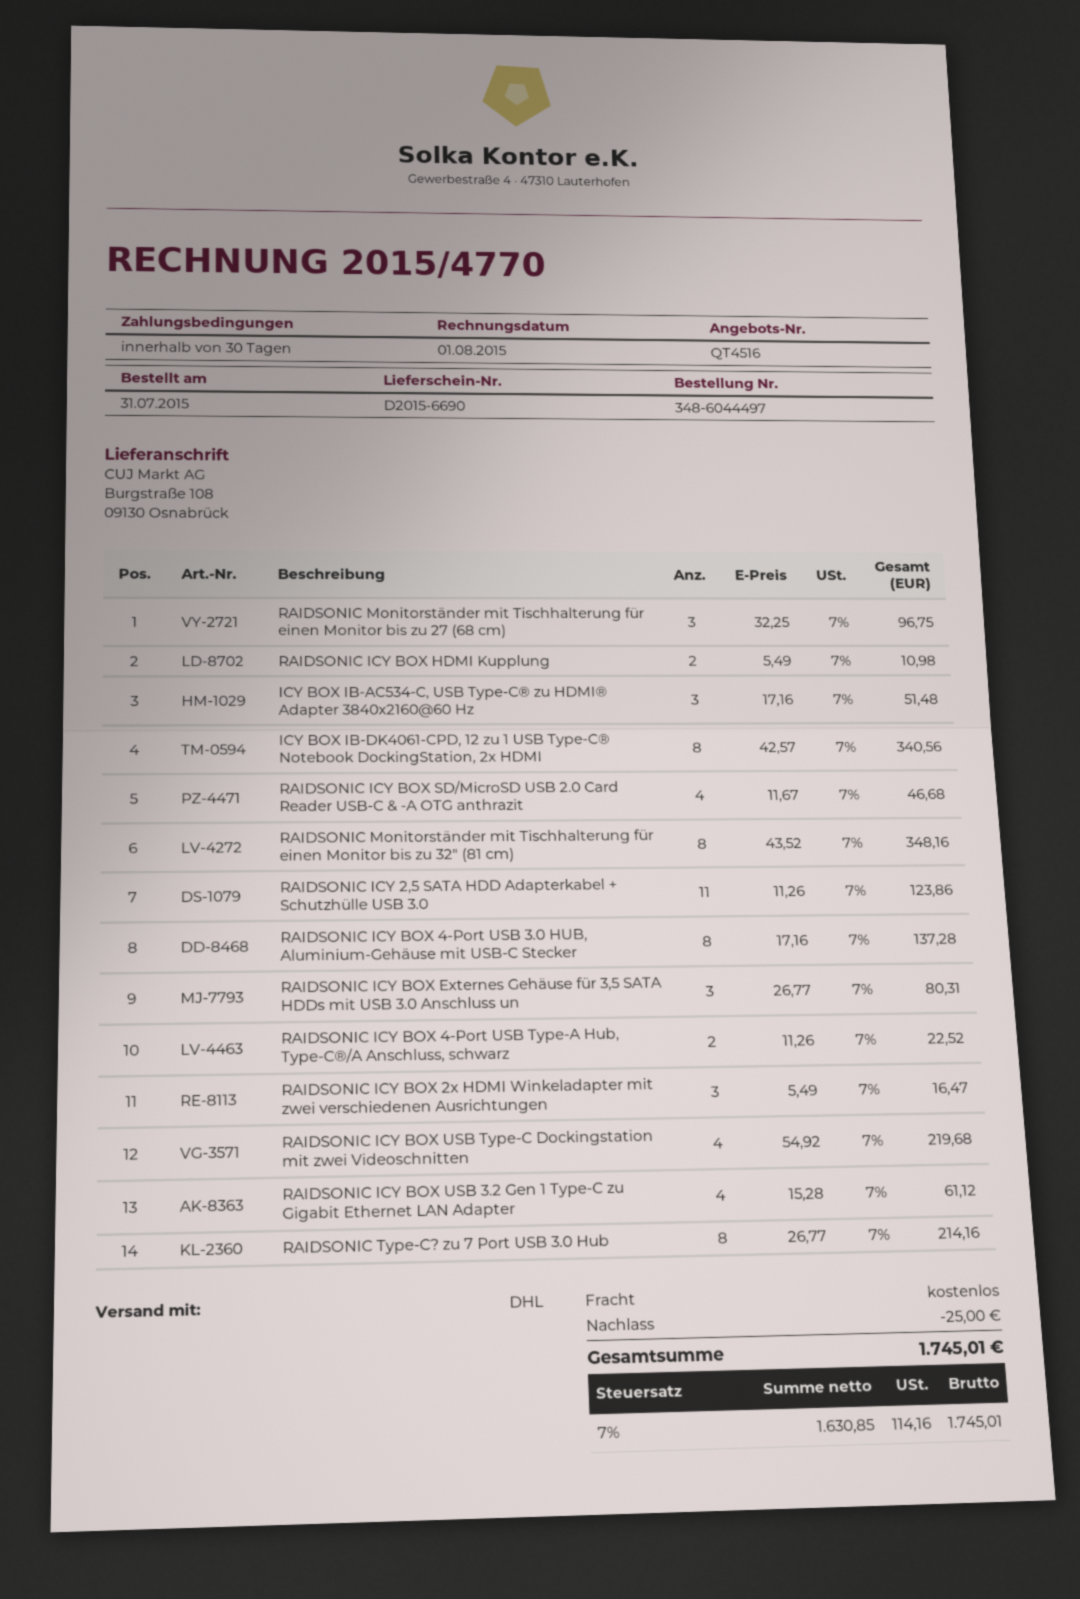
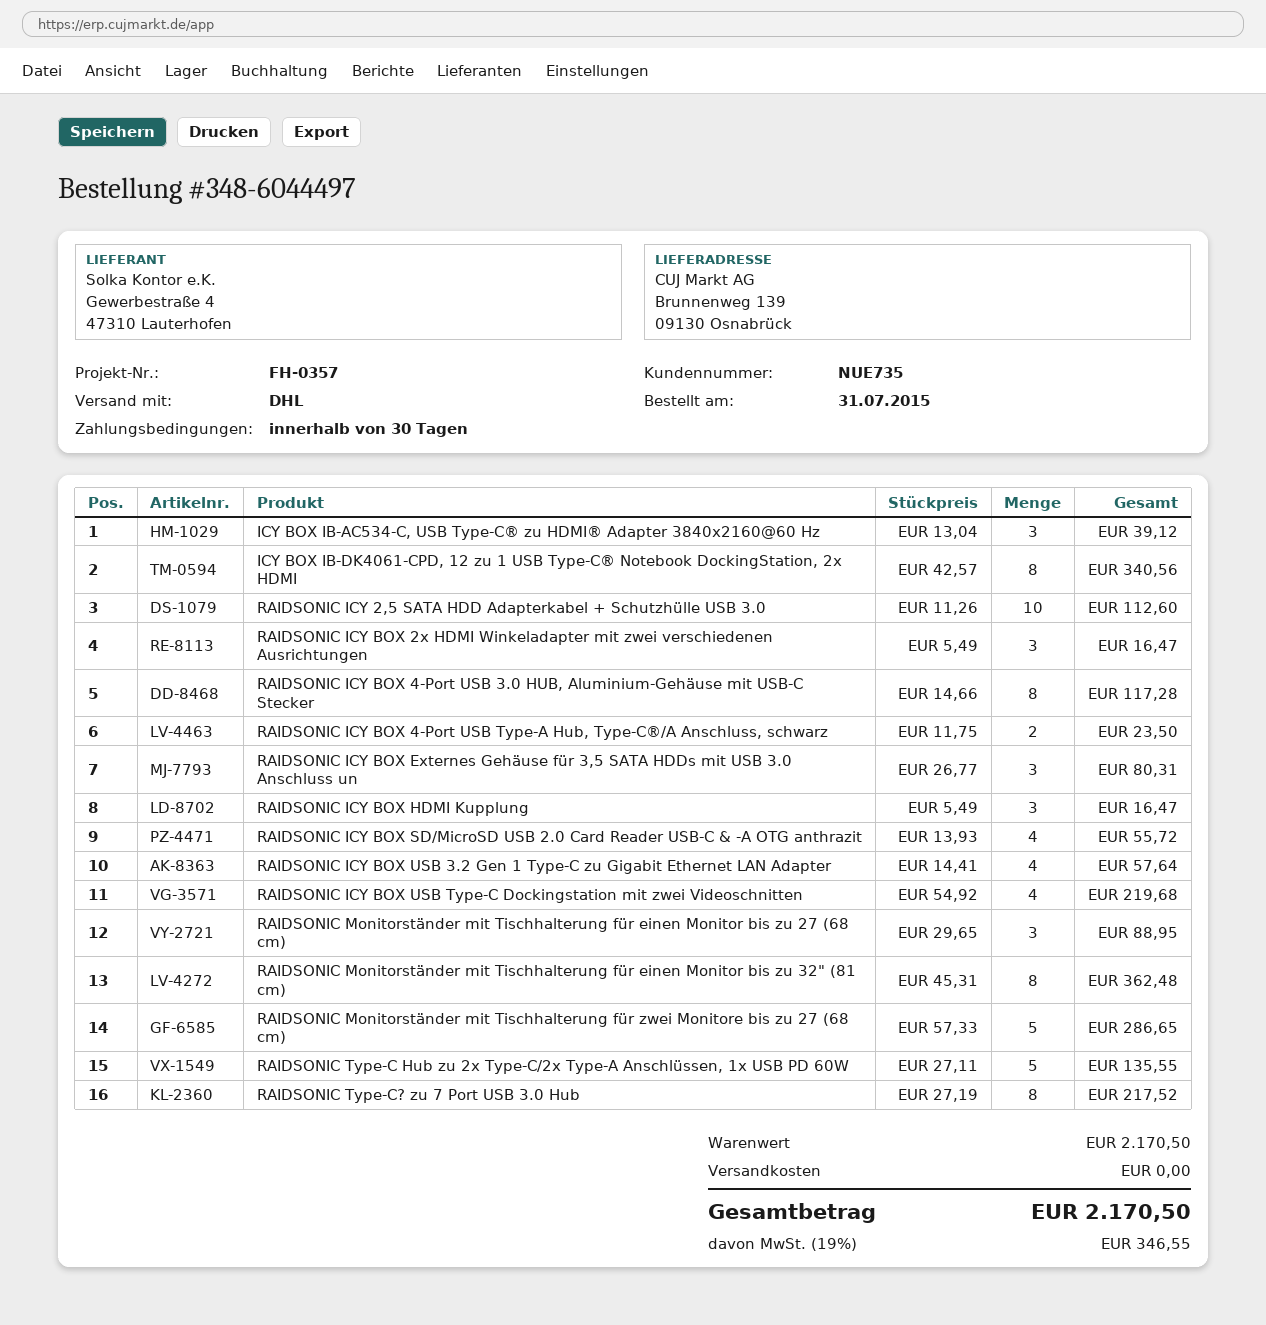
ship to: Burgstraße 108, 09130 Osnabrück -> Brunnenweg 139, 09130 Osnabrück
RAIDSONIC Monitorständer mit Tischhalterung für einen Monitor bis zu 27 (68 cm): 3 x 32.25 = 96.75 -> 3 x 29.65 = 88.95
RAIDSONIC ICY BOX HDMI Kupplung: 2 x 5.49 = 10.98 -> 3 x 5.49 = 16.47
ICY BOX IB-AC534-C, USB Type-C® zu HDMI® Adapter 3840x2160@60 Hz: 3 x 17.16 = 51.48 -> 3 x 13.04 = 39.12
RAIDSONIC ICY BOX SD/MicroSD USB 2.0 Card Reader USB-C & -A OTG anthrazit: 4 x 11.67 = 46.68 -> 4 x 13.93 = 55.72
RAIDSONIC Monitorständer mit Tischhalterung für einen Monitor bis zu 32" (81 cm): 8 x 43.52 = 348.16 -> 8 x 45.31 = 362.48
RAIDSONIC ICY 2,5 SATA HDD Adapterkabel + Schutzhülle USB 3.0: 11 x 11.26 = 123.86 -> 10 x 11.26 = 112.60
RAIDSONIC ICY BOX 4-Port USB 3.0 HUB, Aluminium-Gehäuse mit USB-C Stecker: 8 x 17.16 = 137.28 -> 8 x 14.66 = 117.28
RAIDSONIC ICY BOX 4-Port USB Type-A Hub, Type-C®/A Anschluss, schwarz: 2 x 11.26 = 22.52 -> 2 x 11.75 = 23.50
RAIDSONIC ICY BOX USB 3.2 Gen 1 Type-C zu Gigabit Ethernet LAN Adapter: 4 x 15.28 = 61.12 -> 4 x 14.41 = 57.64
RAIDSONIC Type-C? zu 7 Port USB 3.0 Hub: 8 x 26.77 = 214.16 -> 8 x 27.19 = 217.52
RAIDSONIC Monitorständer mit Tischhalterung für zwei Monitore bis zu 27 (68 cm): none -> 5 x 57.33 = 286.65
RAIDSONIC Type-C Hub zu 2x Type-C/2x Type-A Anschlüssen, 1x USB PD 60W: none -> 5 x 27.11 = 135.55
discount: 25.00 -> none
tax: 7% = 114.16 -> 19% = 346.55
total: 1745.01 -> 2170.50

